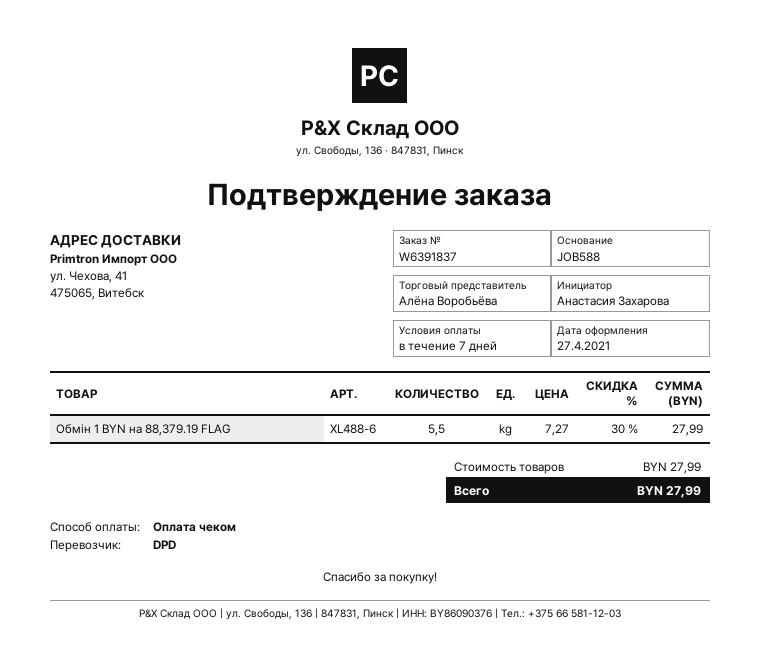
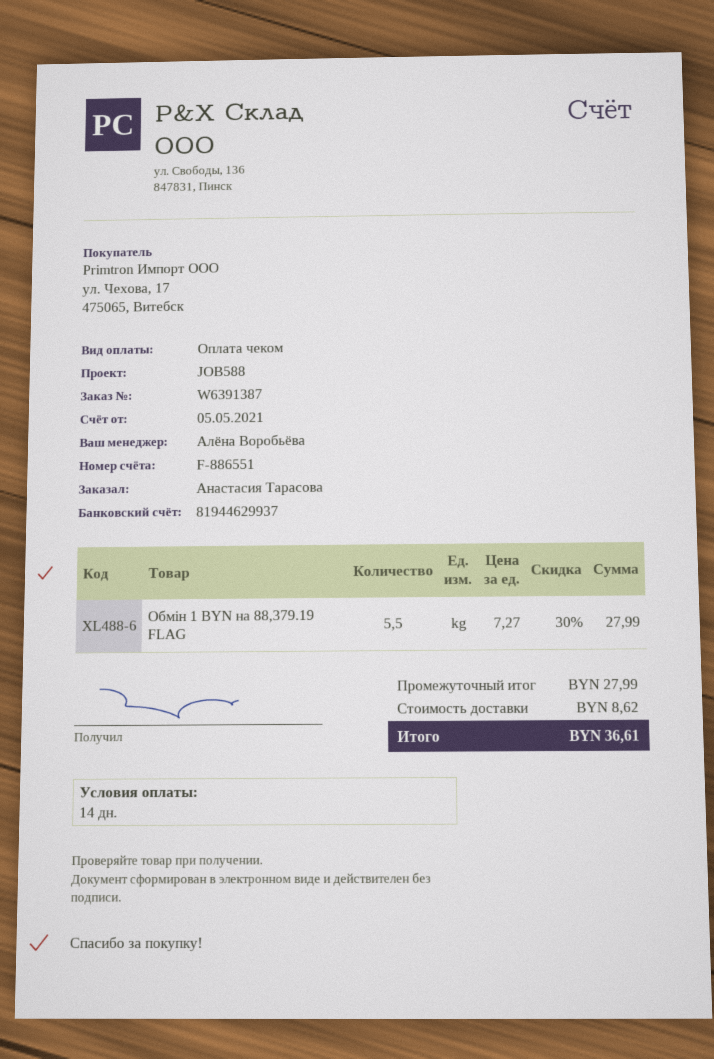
order number: W6391837 -> W6391387
payment terms: 7 days -> 14 days
ordered by: Анастасия Захарова -> Анастасия Тарасова
shipping: none -> 8.62
total: 27.99 -> 36.61

